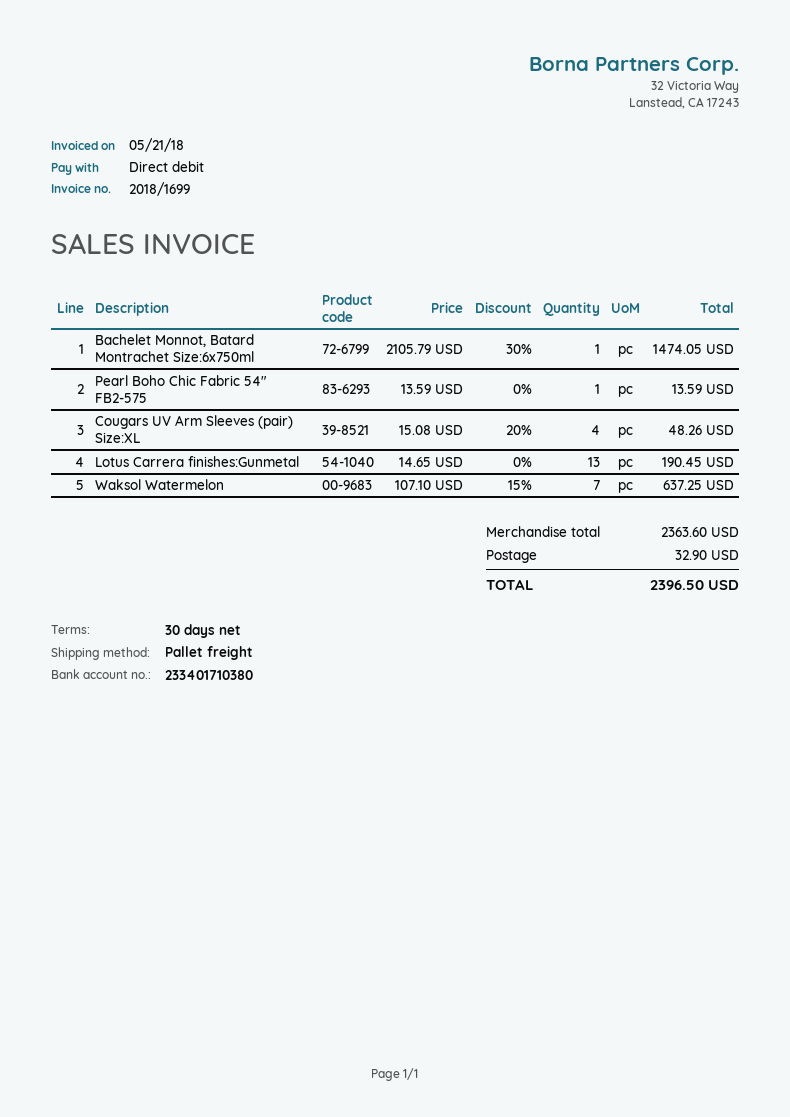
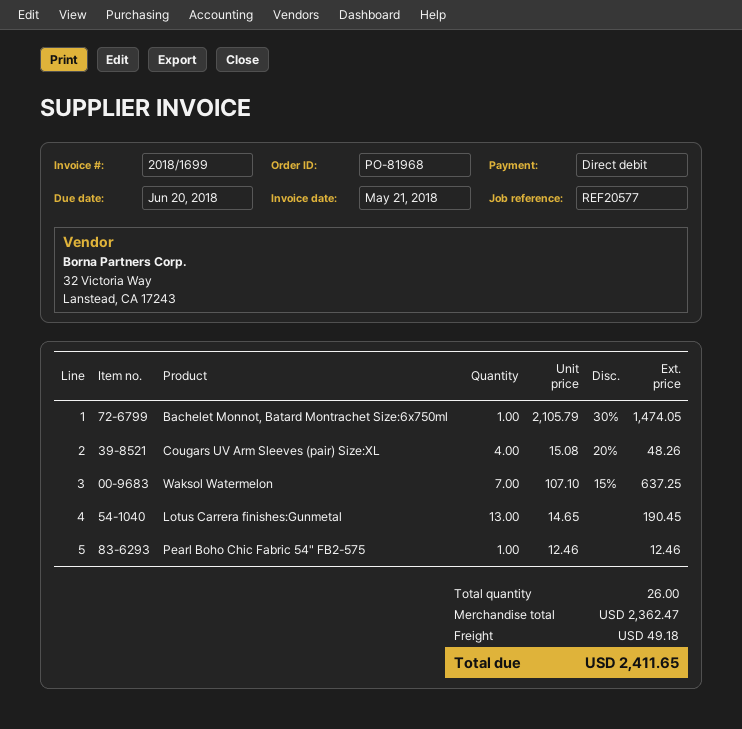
Pearl Boho Chic Fabric 54" FB2-575: 1 x 13.59 = 13.59 -> 1 x 12.46 = 12.46
subtotal: 2363.60 -> 2362.47
shipping: 32.90 -> 49.18
total: 2396.50 -> 2411.65

